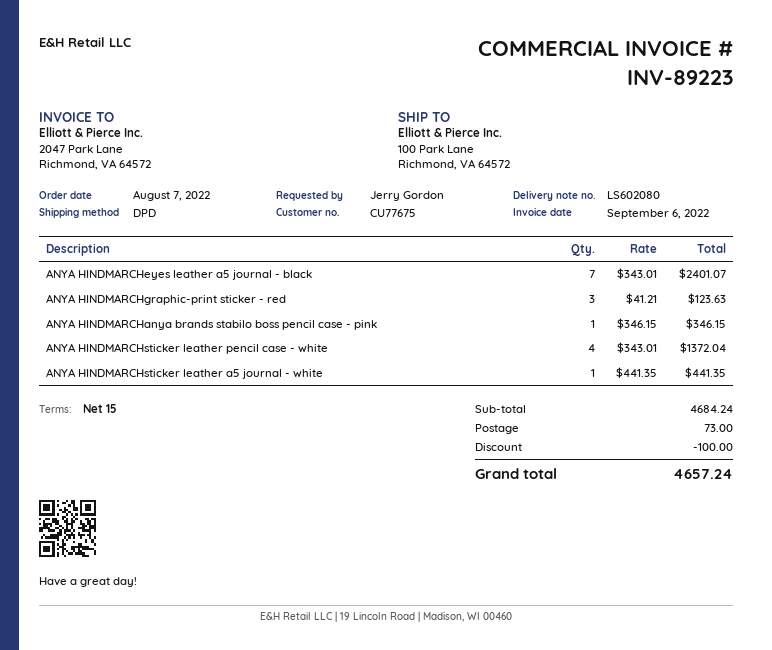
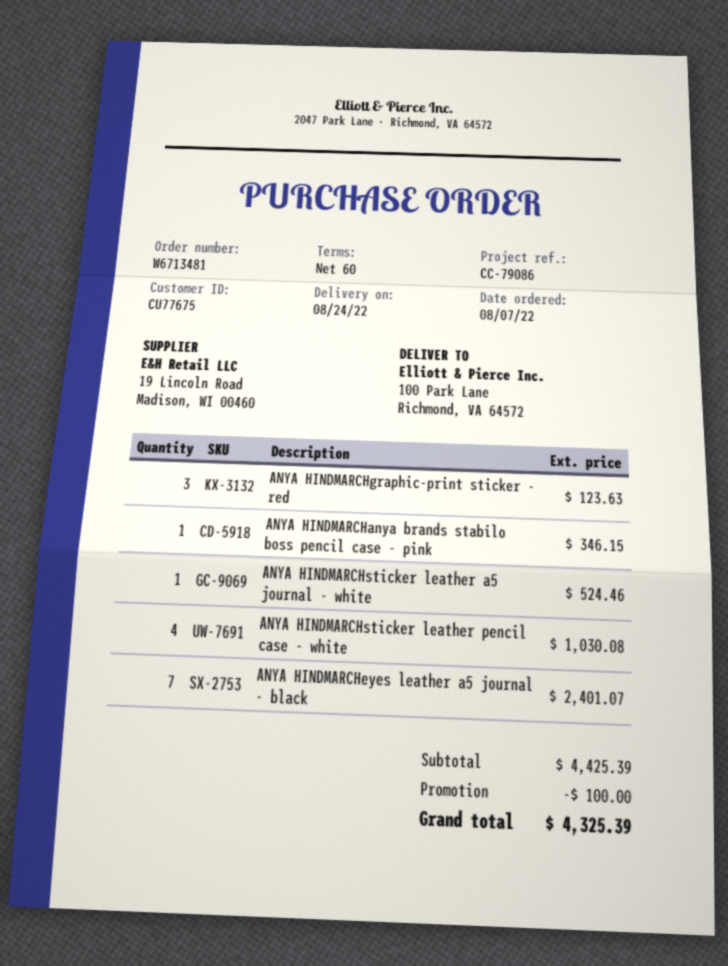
payment terms: 15 days -> 60 days
ANYA HINDMARCHsticker leather pencil case - white: 4 for 1372.04 -> 4 for 1030.08
ANYA HINDMARCHsticker leather a5 journal - white: 1 for 441.35 -> 1 for 524.46
subtotal: 4684.24 -> 4425.39
shipping: 73.00 -> none
total: 4657.24 -> 4325.39

